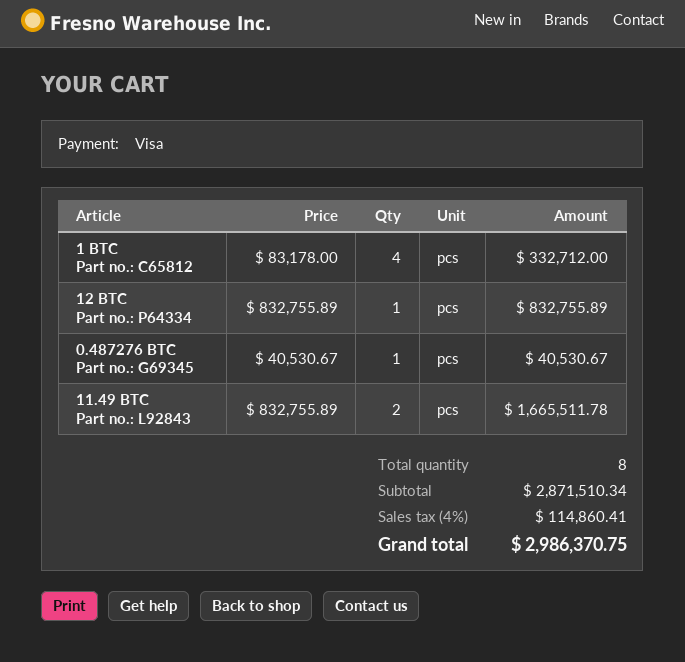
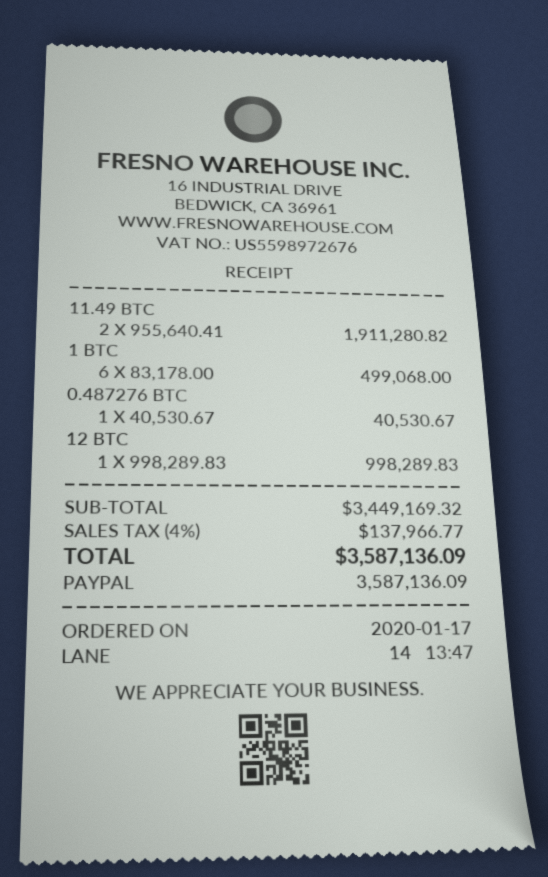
payment method: Visa -> PayPal
1 BTC: 4 x 83178.00 = 332712.00 -> 6 x 83178.00 = 499068.00
12 BTC: 1 x 832755.89 = 832755.89 -> 1 x 998289.83 = 998289.83
11.49 BTC: 2 x 832755.89 = 1665511.78 -> 2 x 955640.41 = 1911280.82
subtotal: 2871510.34 -> 3449169.32
tax: 4% = 114860.41 -> 4% = 137966.77
total: 2986370.75 -> 3587136.09

